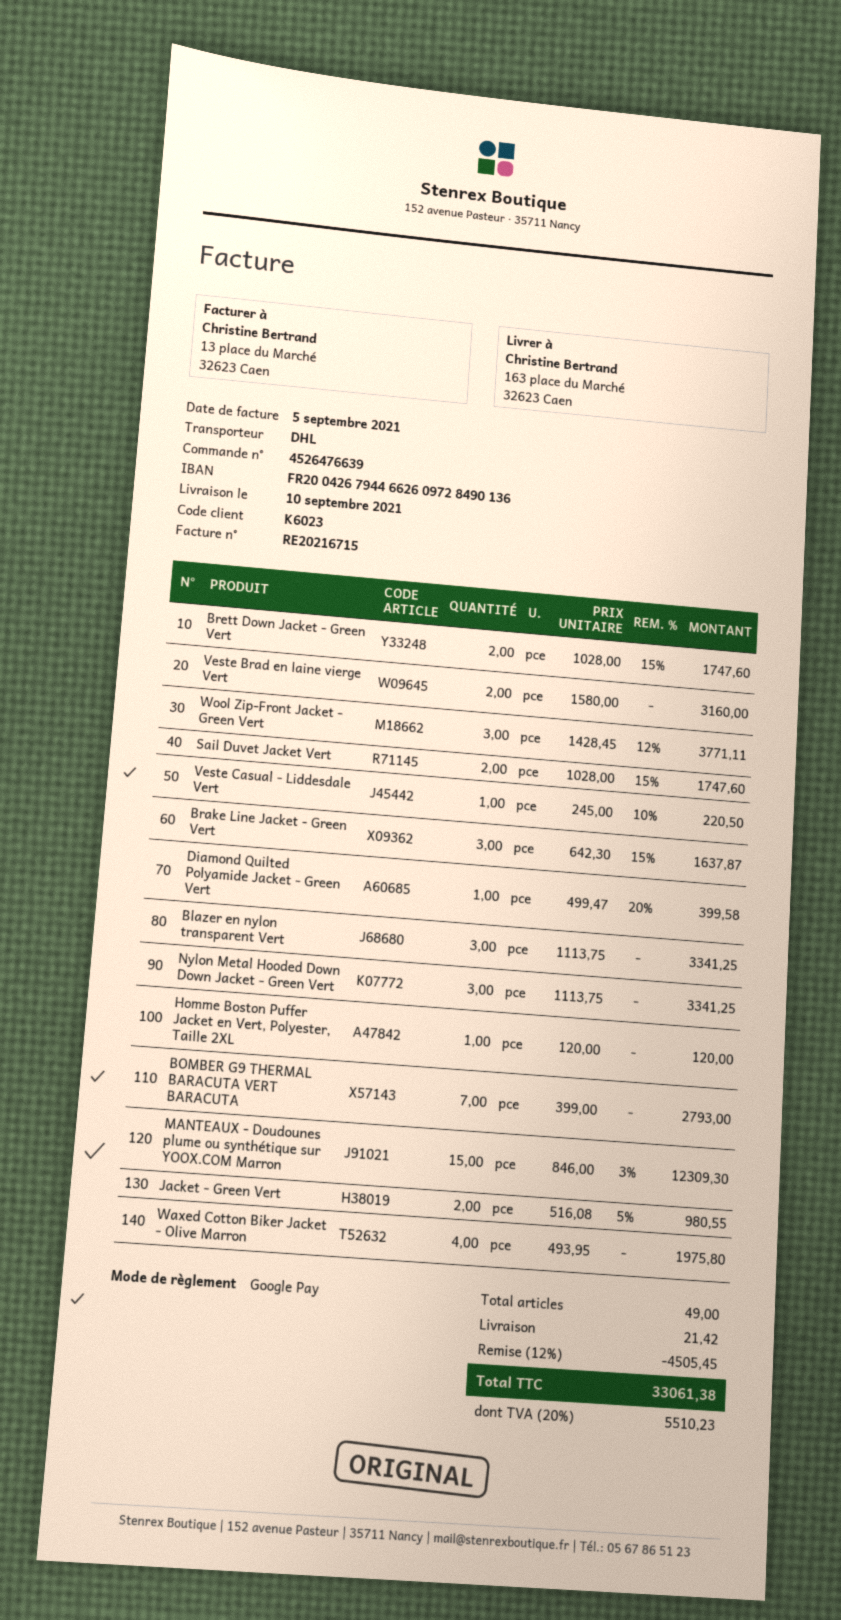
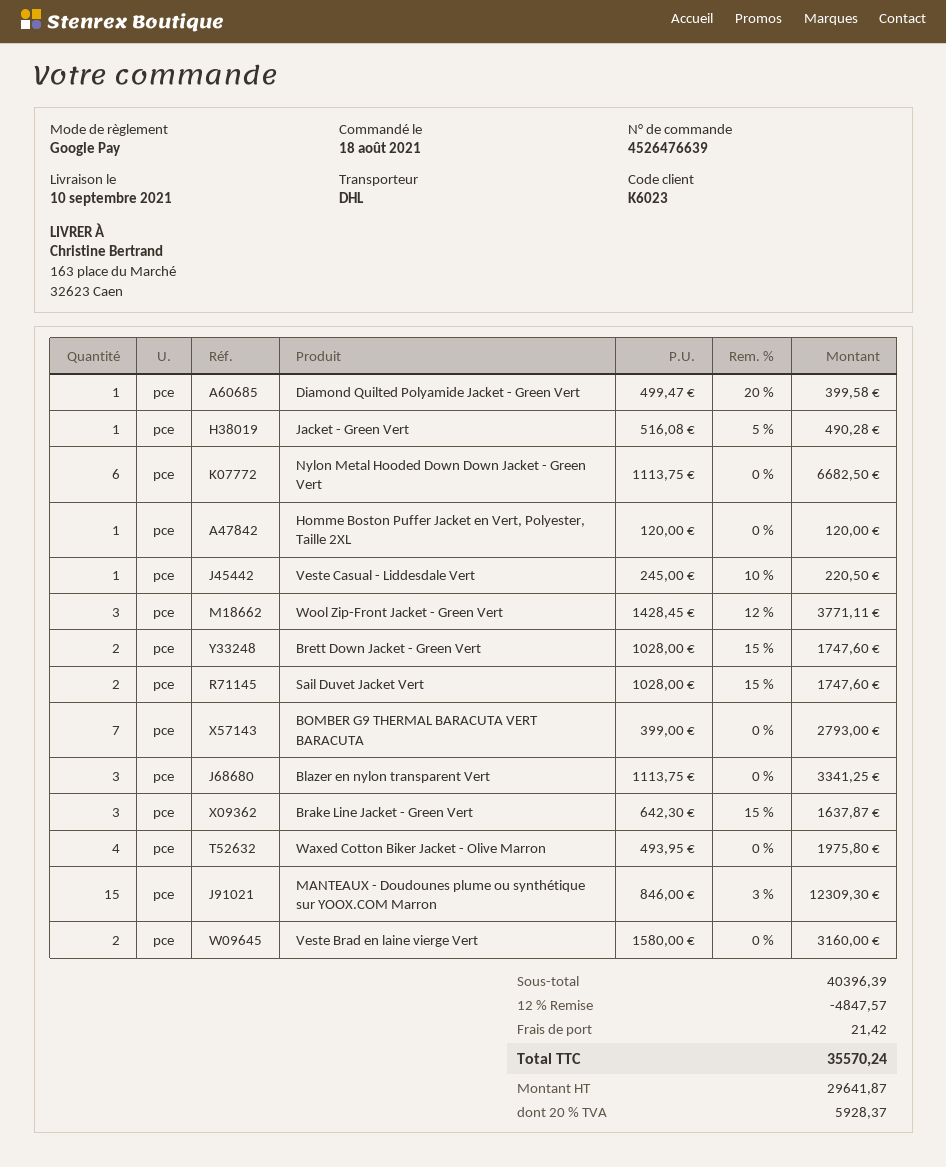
Nylon Metal Hooded Down Down Jacket - Green Vert: 3 x 1113.75 = 3341.25 -> 6 x 1113.75 = 6682.50
Jacket - Green Vert: 2 x 516.08 - 5% = 980.55 -> 1 x 516.08 - 5% = 490.28
discount: 12% = 4505.45 -> 12% = 4847.57
tax: 20% = 5510.23 -> 20% = 5928.37
total: 33061.38 -> 35570.24

